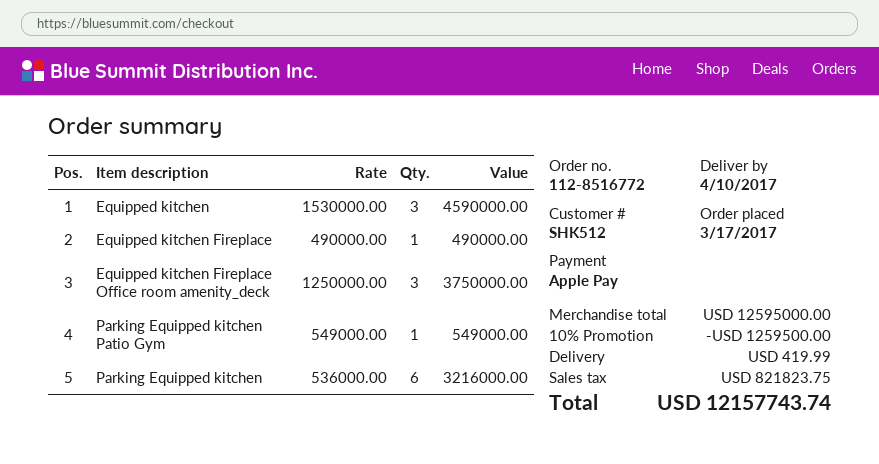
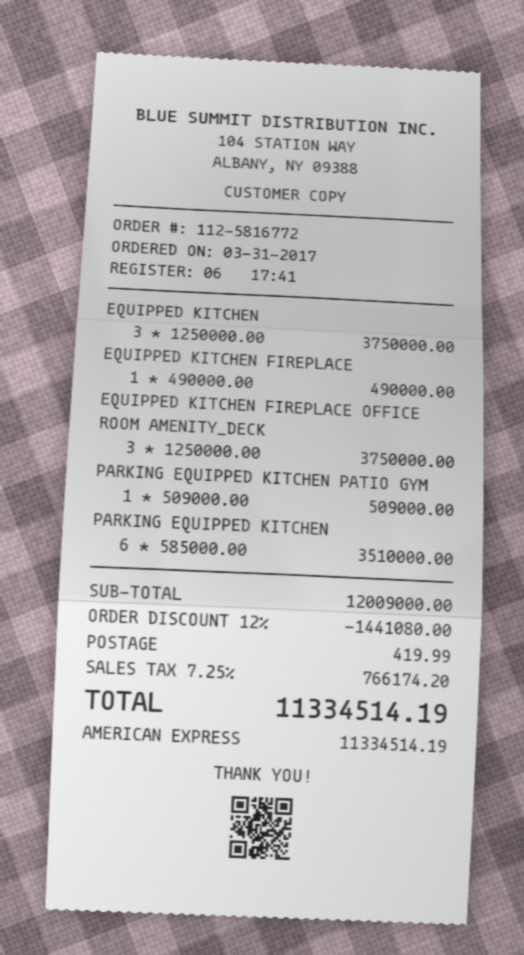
order number: 112-8516772 -> 112-5816772
order date: 2017-03-17 -> 2017-03-31
payment method: Apple Pay -> American Express
Equipped kitchen: 3 x 1530000.00 = 4590000.00 -> 3 x 1250000.00 = 3750000.00
Parking Equipped kitchen Patio Gym: 1 x 549000.00 = 549000.00 -> 1 x 509000.00 = 509000.00
Parking Equipped kitchen: 6 x 536000.00 = 3216000.00 -> 6 x 585000.00 = 3510000.00
subtotal: 12595000.00 -> 12009000.00
discount: 10% = 1259500.00 -> 12% = 1441080.00
tax: 821823.75 -> 766174.20
total: 12157743.74 -> 11334514.19

